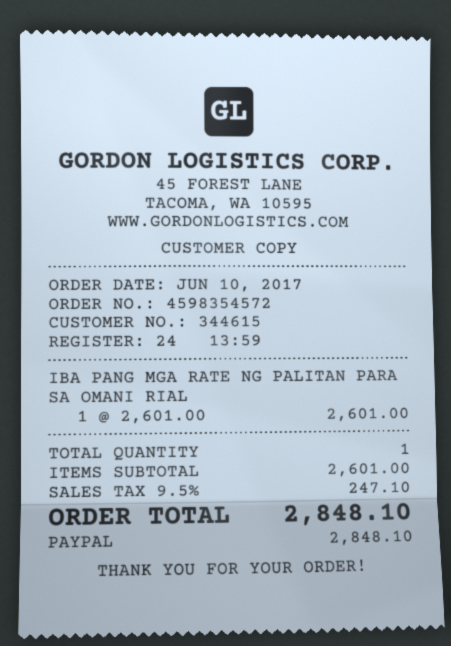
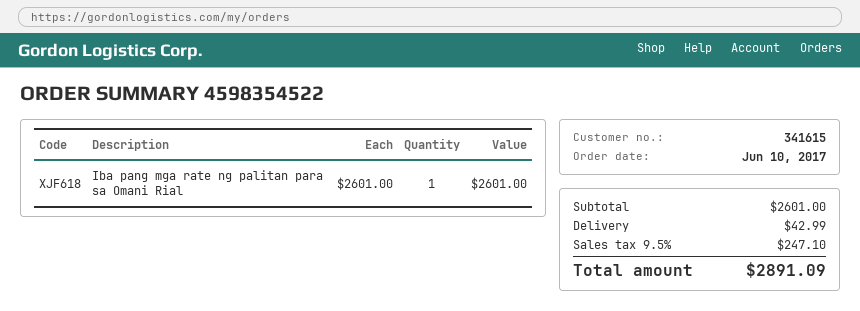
order number: 4598354572 -> 4598354522
customer number: 344615 -> 341615
shipping: none -> 42.99
total: 2848.10 -> 2891.09

